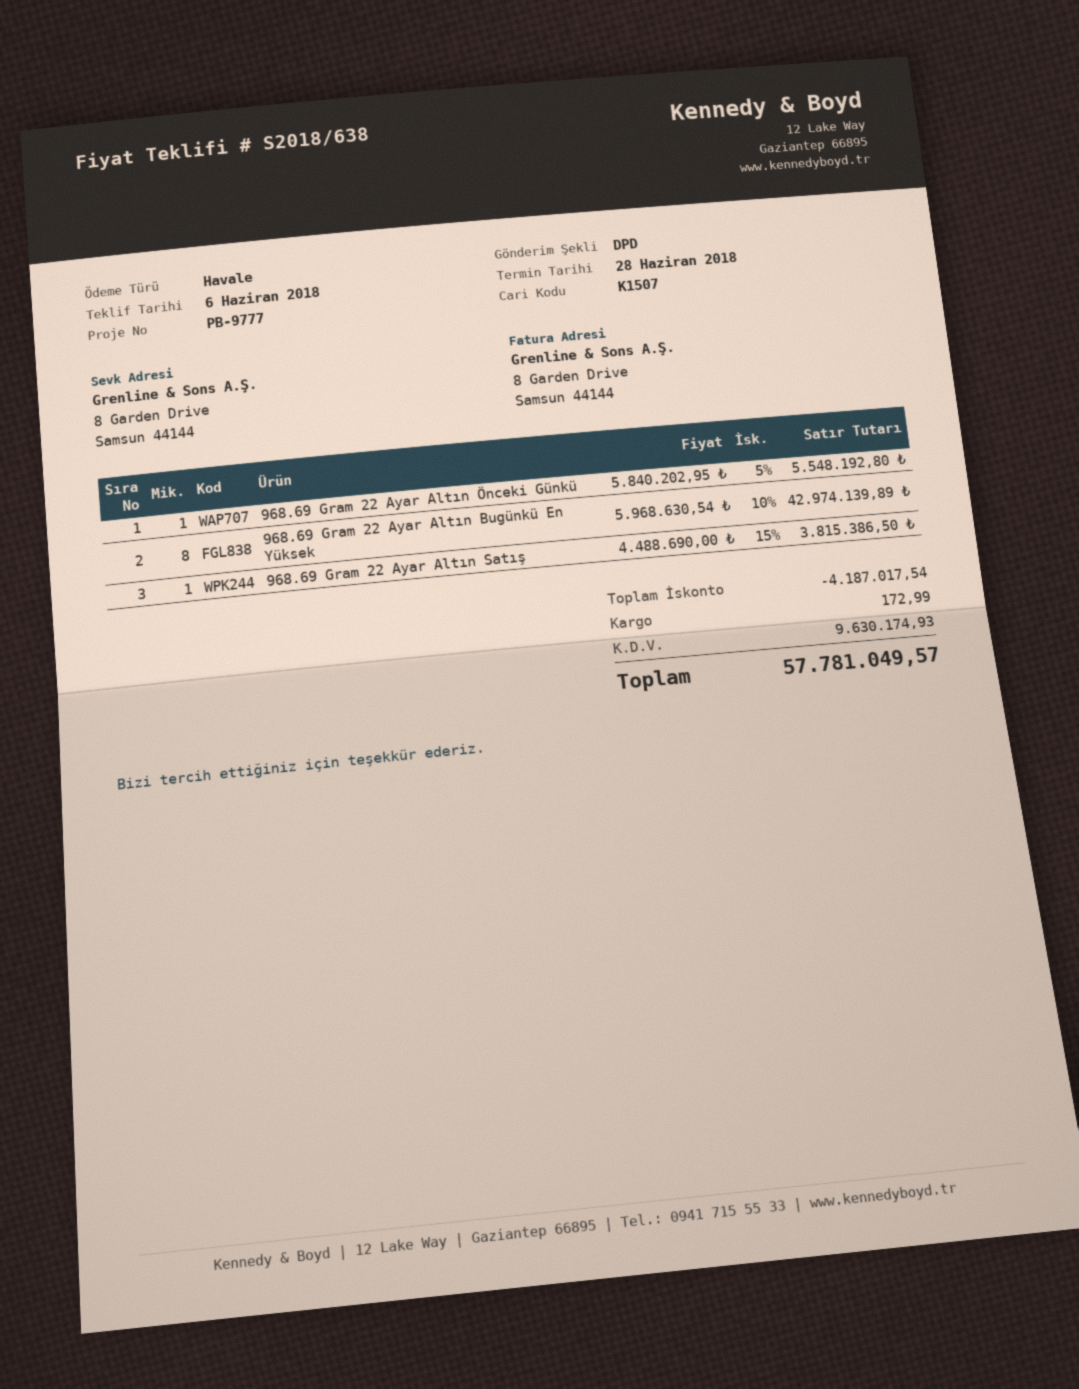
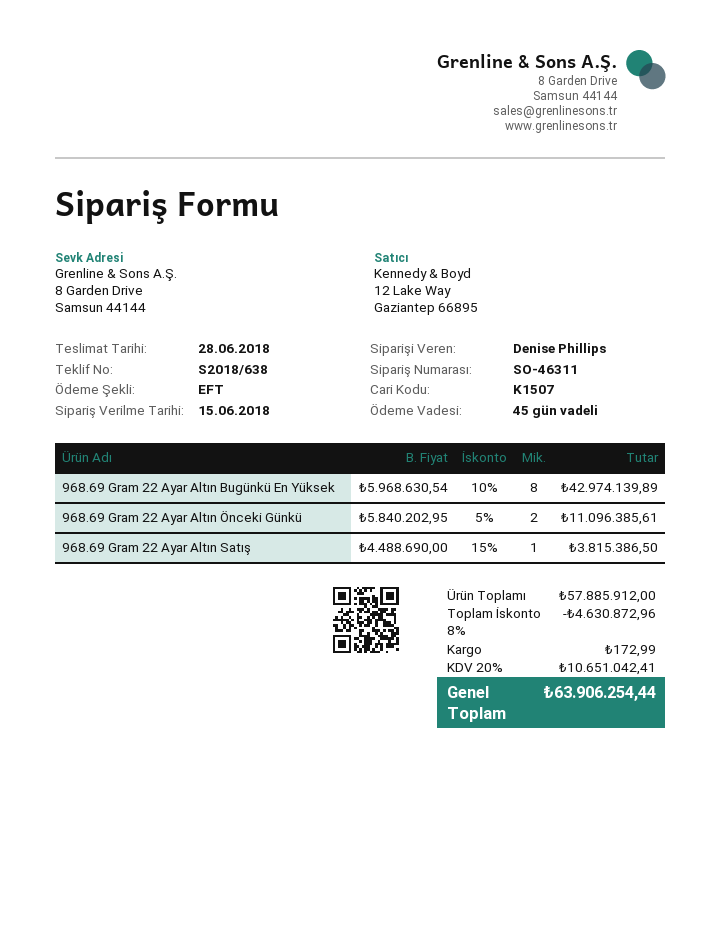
968.69 Gram 22 Ayar Altın Önceki Günkü: 1 x 5840202.95 - 5% = 5548192.80 -> 2 x 5840202.95 - 5% = 11096385.61
discount: 4187017.54 -> 4630872.96
tax: 9630174.93 -> 10651042.41
total: 57781049.57 -> 63906254.44

